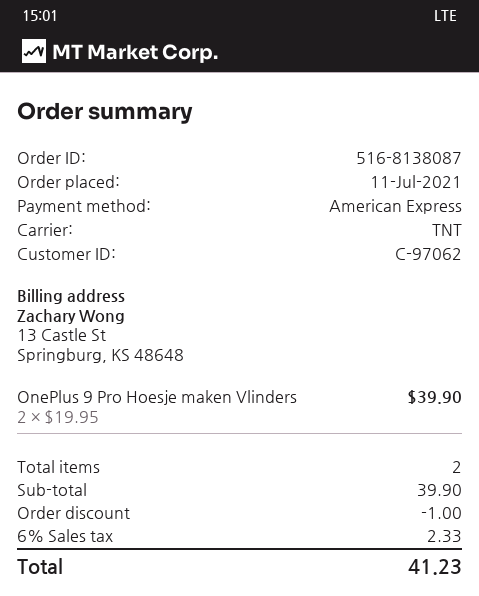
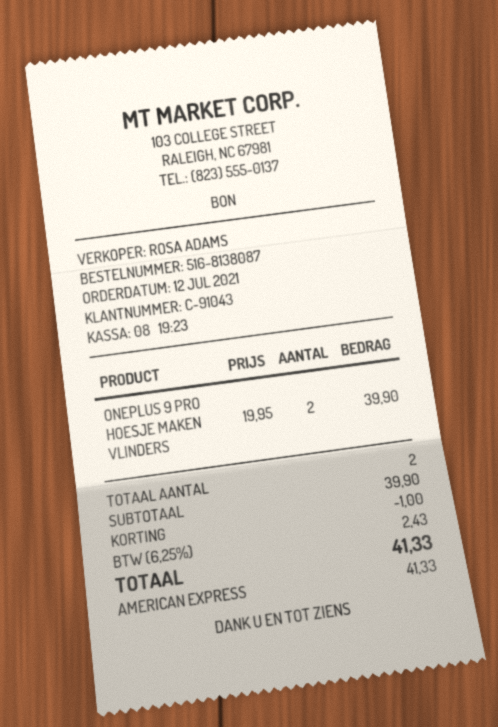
order date: 2021-07-11 -> 2021-07-12
customer number: C-97062 -> C-91043
tax: 6% = 2.33 -> 6.25% = 2.43
total: 41.23 -> 41.33

